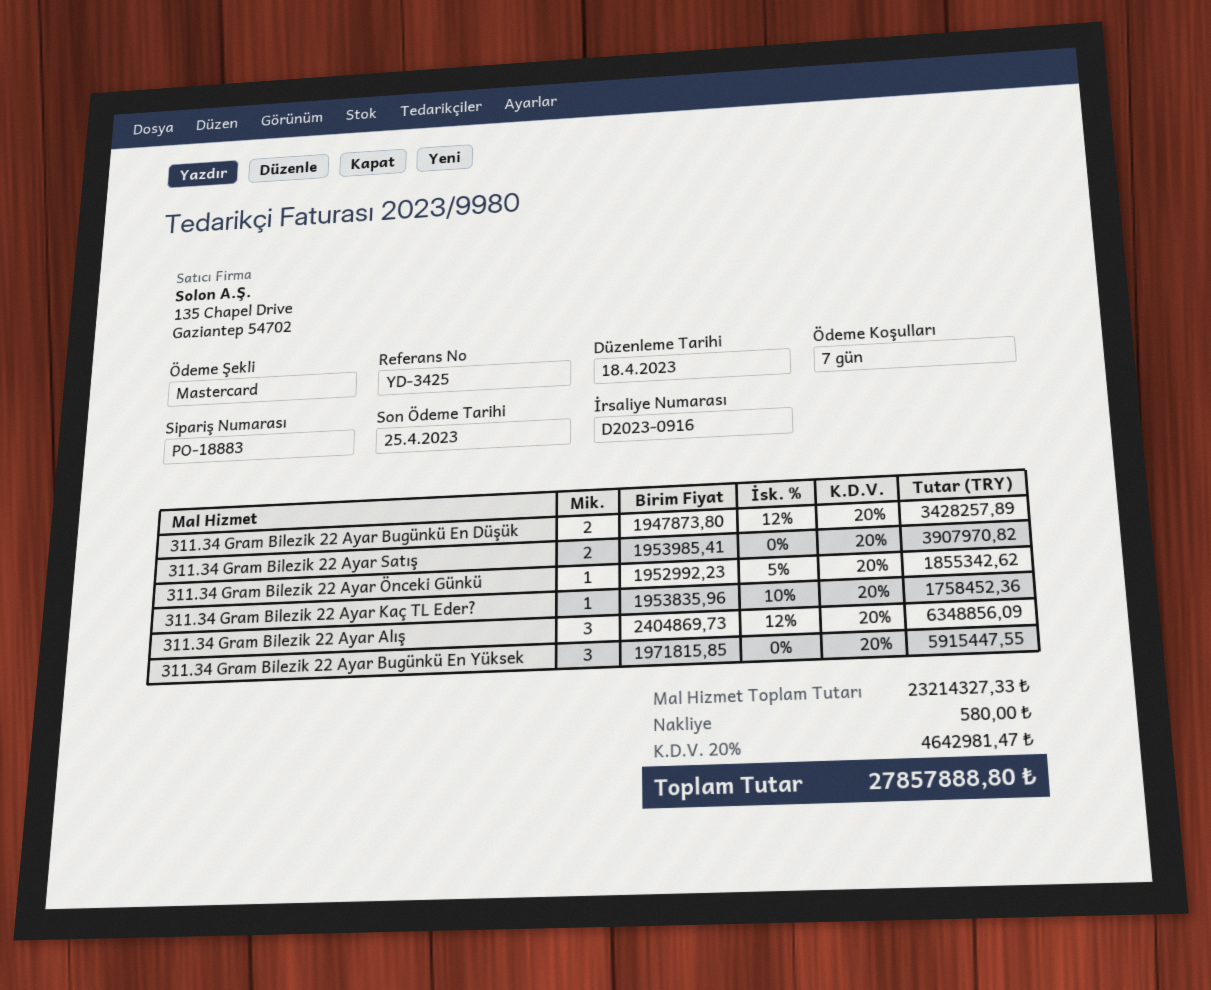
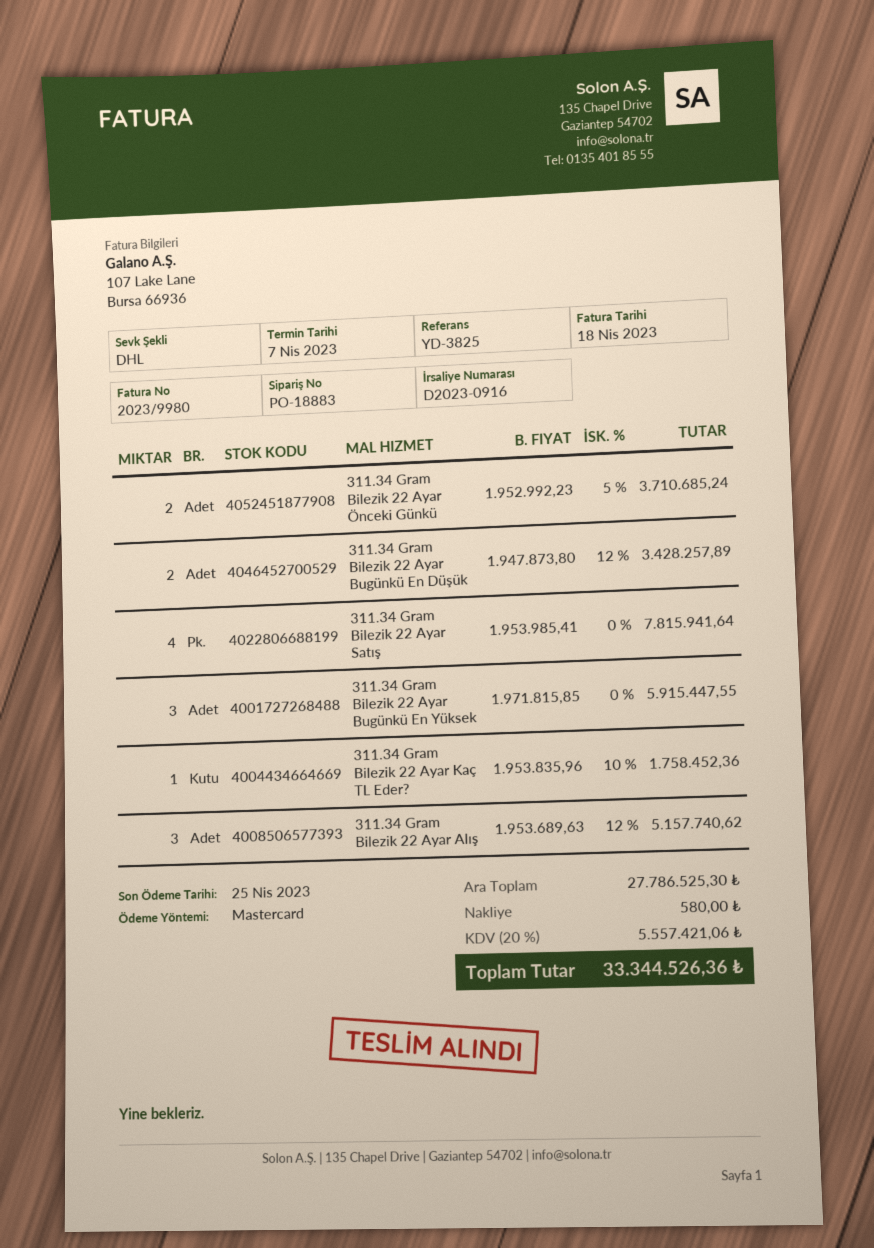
reference: YD-3425 -> YD-3825
311.34 Gram Bilezik 22 Ayar Satış: 2 x 1953985.41 = 3907970.82 -> 4 x 1953985.41 = 7815941.64
311.34 Gram Bilezik 22 Ayar Önceki Günkü: 1 x 1952992.23 - 5% = 1855342.62 -> 2 x 1952992.23 - 5% = 3710685.24
311.34 Gram Bilezik 22 Ayar Alış: 3 x 2404869.73 - 12% = 6348856.09 -> 3 x 1953689.63 - 12% = 5157740.62
subtotal: 23214327.33 -> 27786525.30
tax: 20% = 4642981.47 -> 20% = 5557421.06
total: 27857888.80 -> 33344526.36

